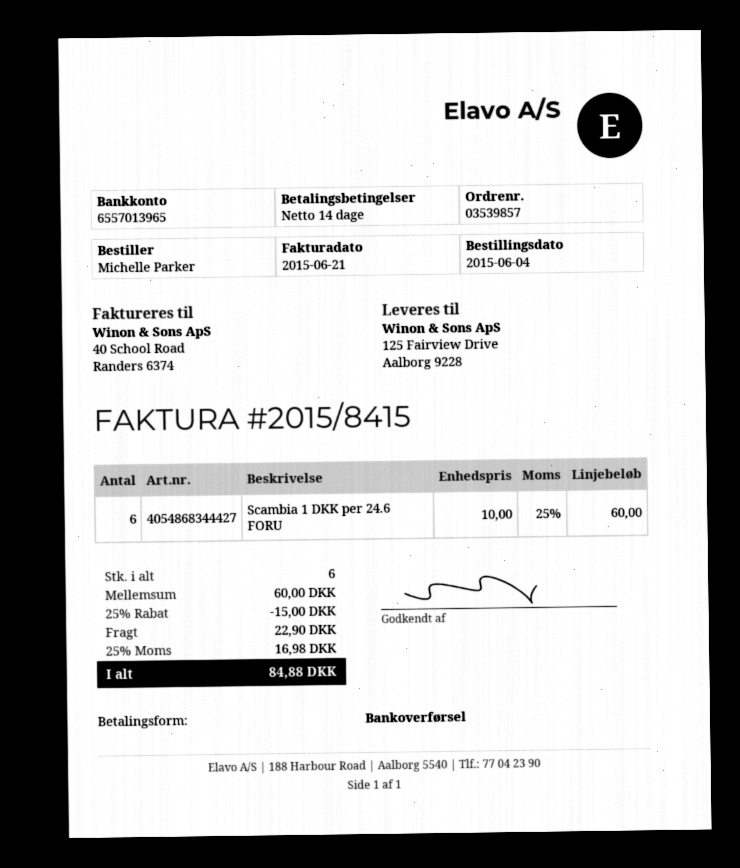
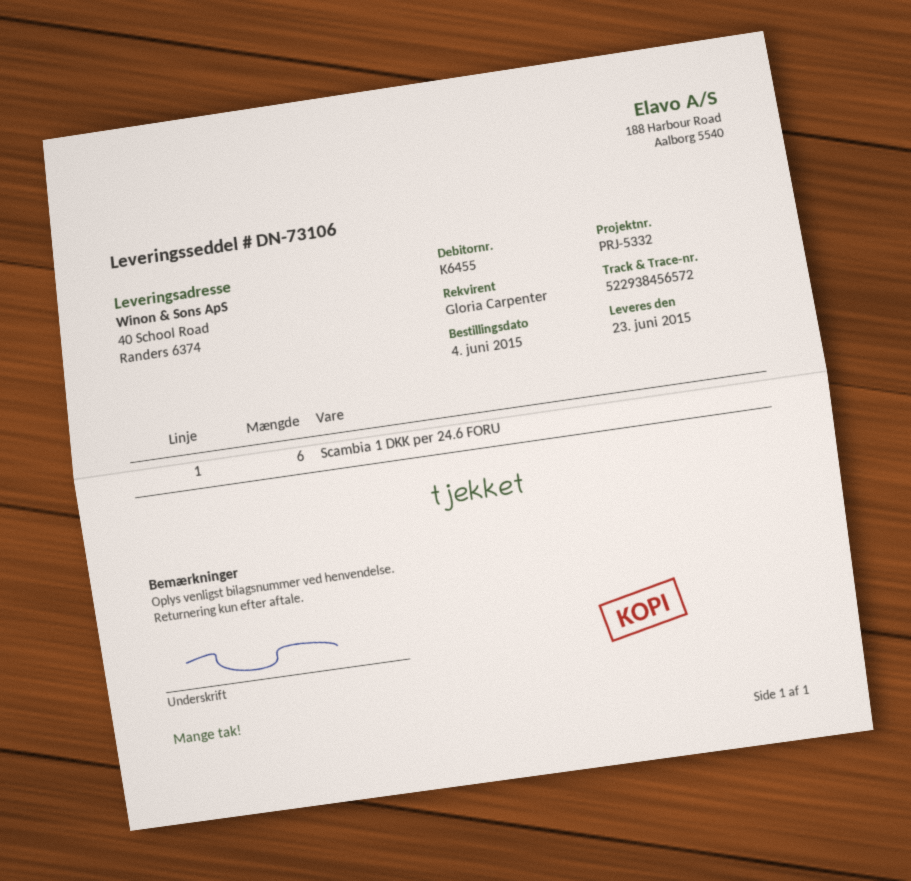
ordered by: Michelle Parker -> Gloria Carpenter
ship to: 125 Fairview Drive, Aalborg 9228 -> 40 School Road, Randers 6374

